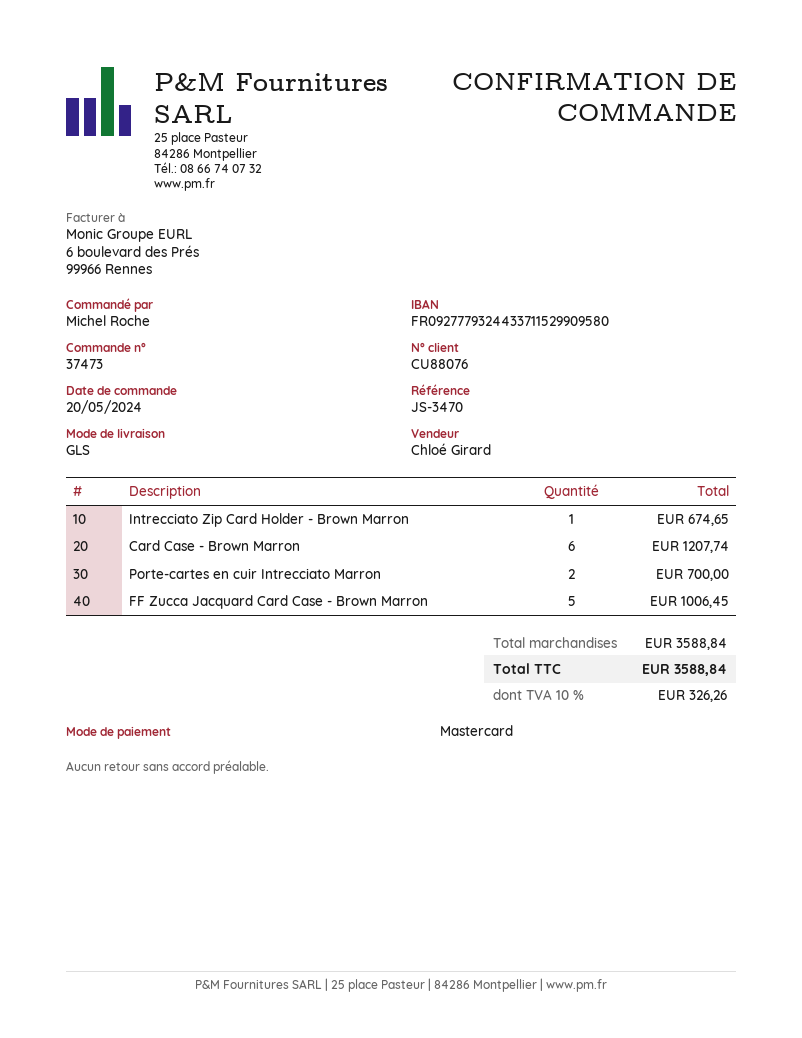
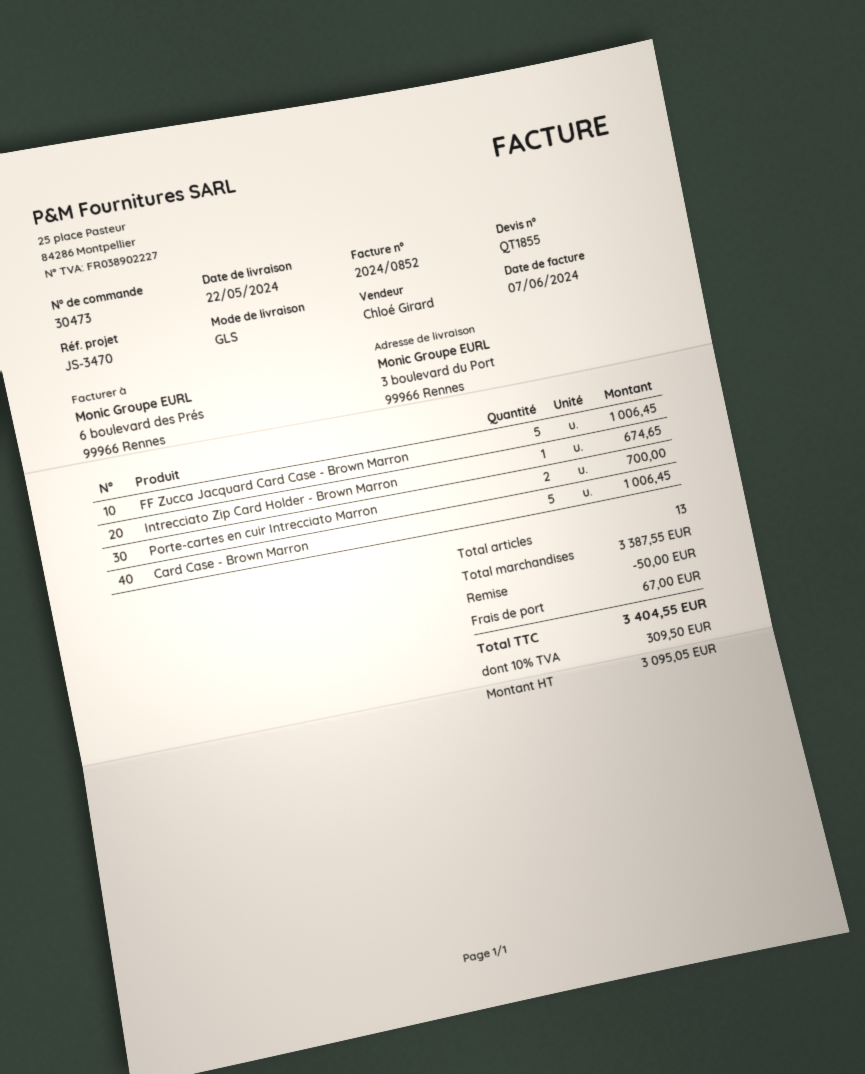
order number: 37473 -> 30473
Card Case - Brown Marron: 6 for 1207.74 -> 5 for 1006.45
subtotal: 3588.84 -> 3387.55
discount: none -> 50.00
shipping: none -> 67.00
tax: 10% = 326.26 -> 10% = 309.50
total: 3588.84 -> 3404.55

